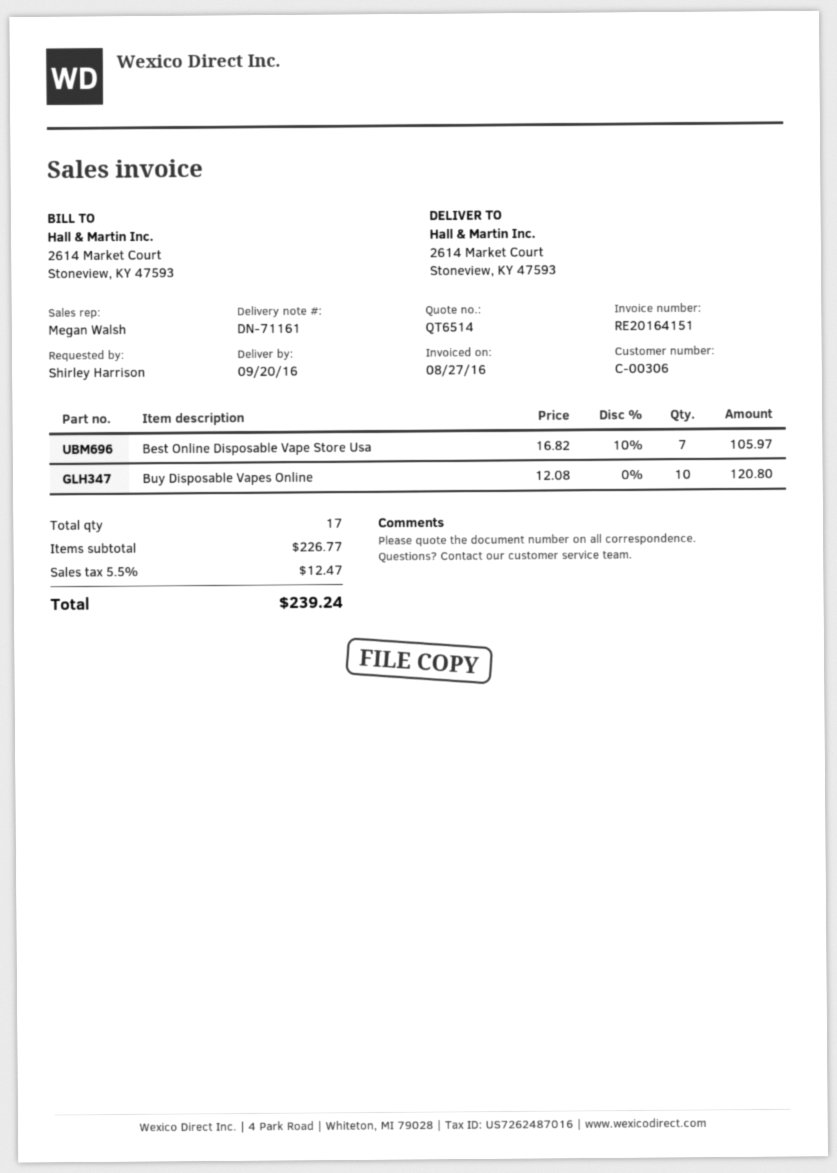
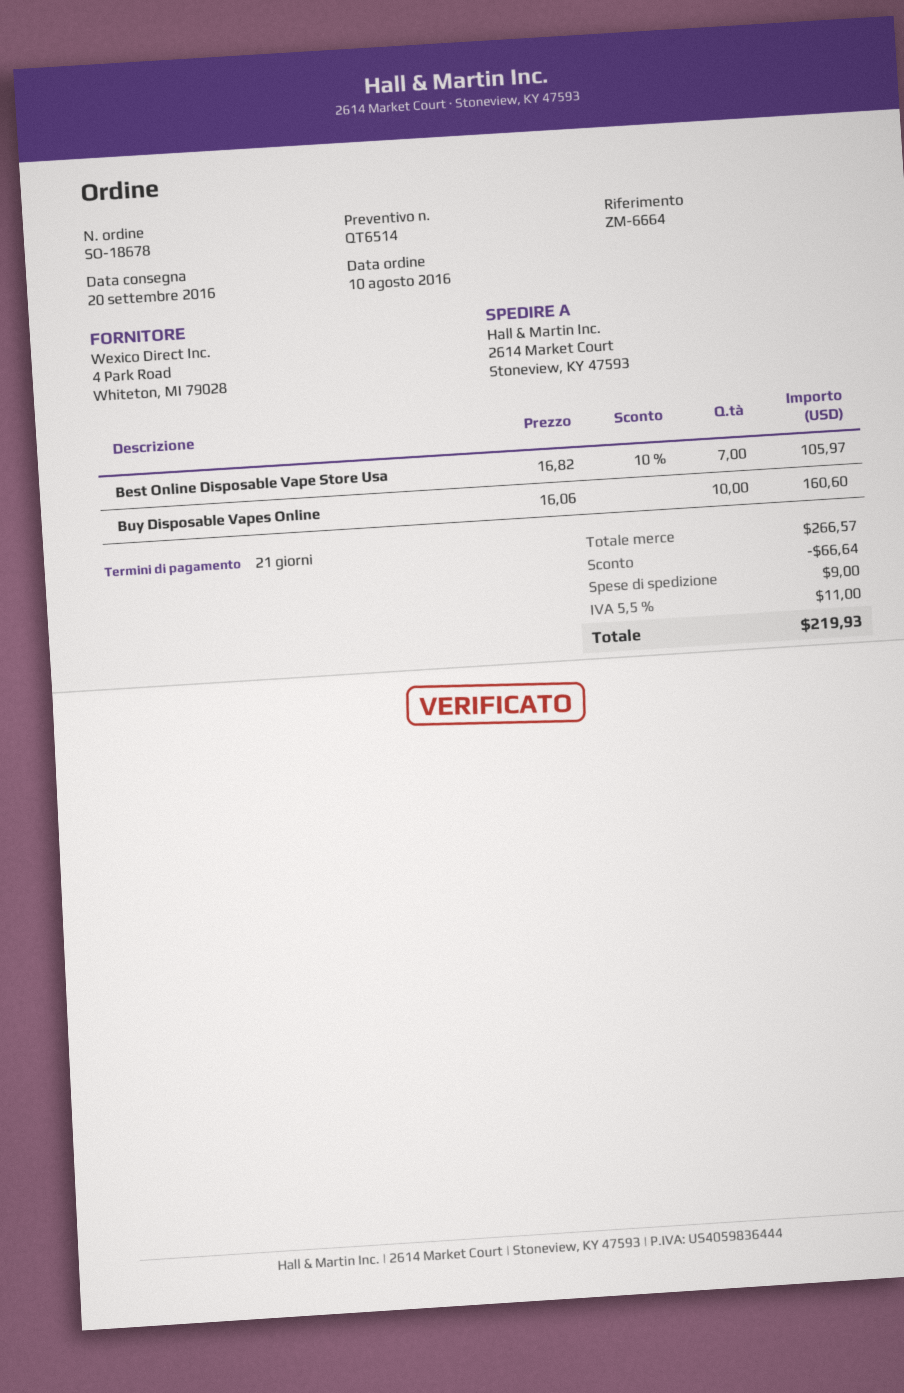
Buy Disposable Vapes Online: 10 x 12.08 = 120.80 -> 10 x 16.06 = 160.60
subtotal: 226.77 -> 266.57
discount: none -> 66.64
shipping: none -> 9.00
tax: 5.5% = 12.47 -> 5.5% = 11.00
total: 239.24 -> 219.93

